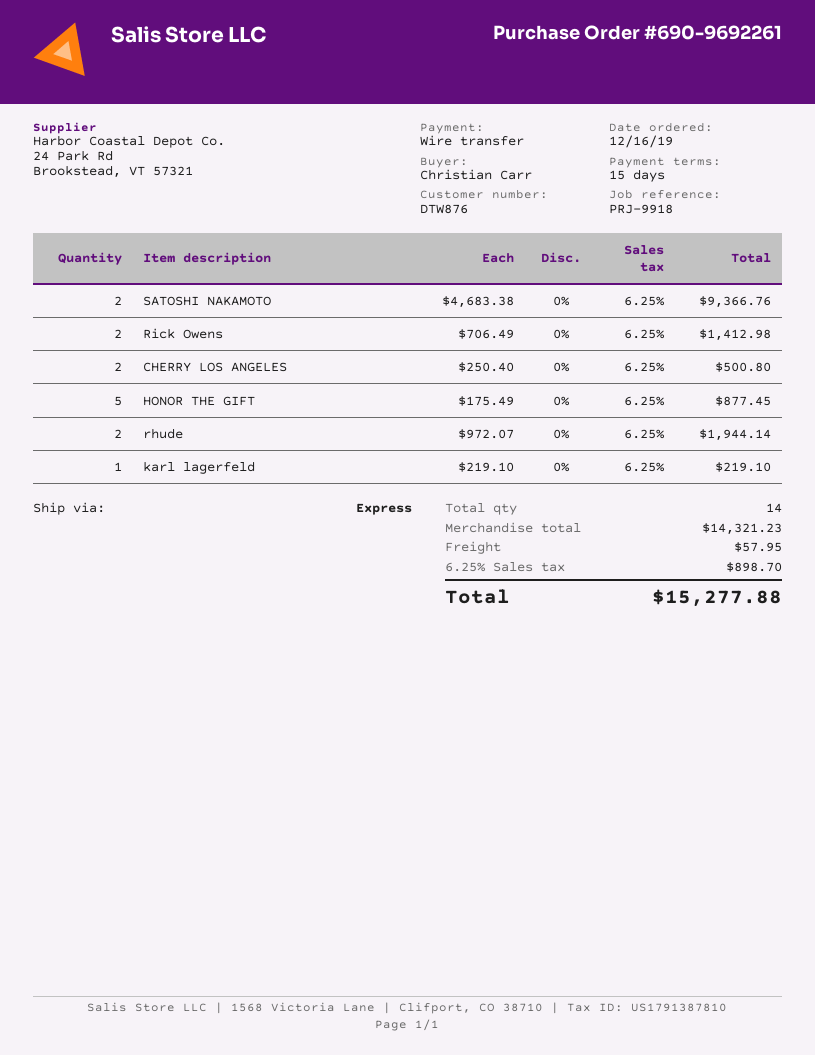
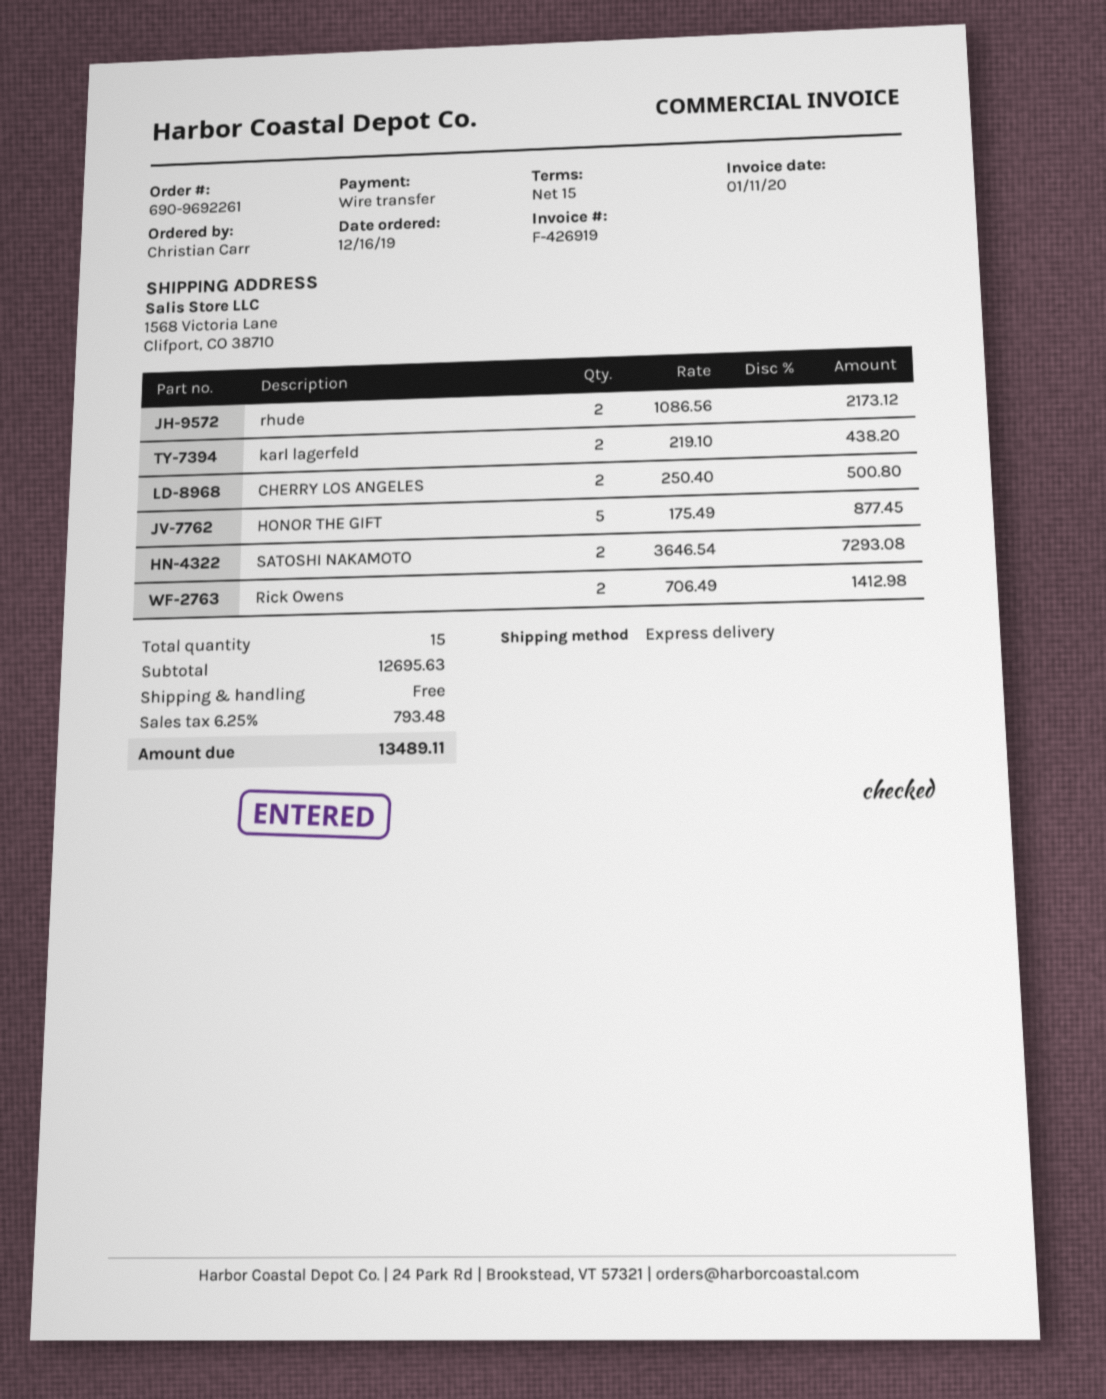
SATOSHI NAKAMOTO: 2 x 4683.38 = 9366.76 -> 2 x 3646.54 = 7293.08
rhude: 2 x 972.07 = 1944.14 -> 2 x 1086.56 = 2173.12
karl lagerfeld: 1 x 219.10 = 219.10 -> 2 x 219.10 = 438.20
total quantity: 14 -> 15
subtotal: 14321.23 -> 12695.63
shipping: 57.95 -> 0.00
tax: 6.25% = 898.70 -> 6.25% = 793.48
total: 15277.88 -> 13489.11

